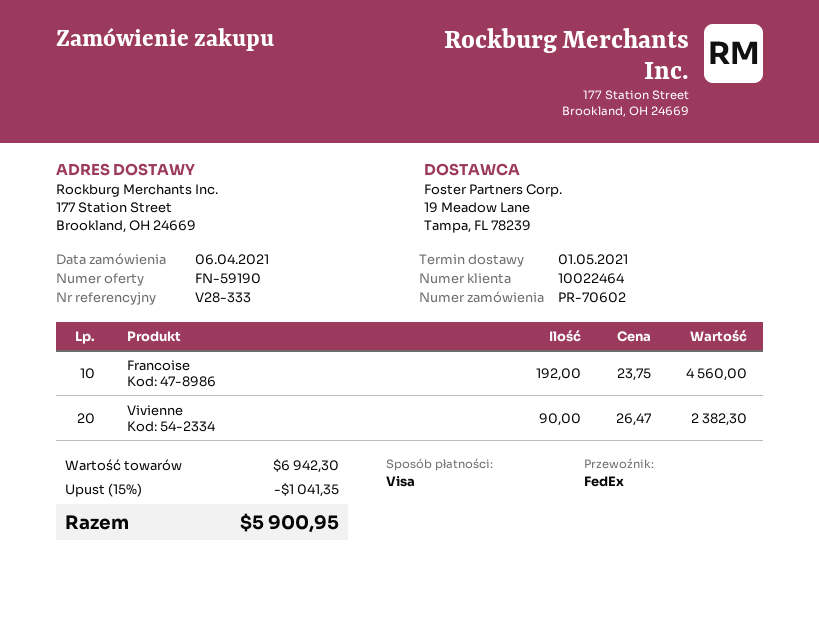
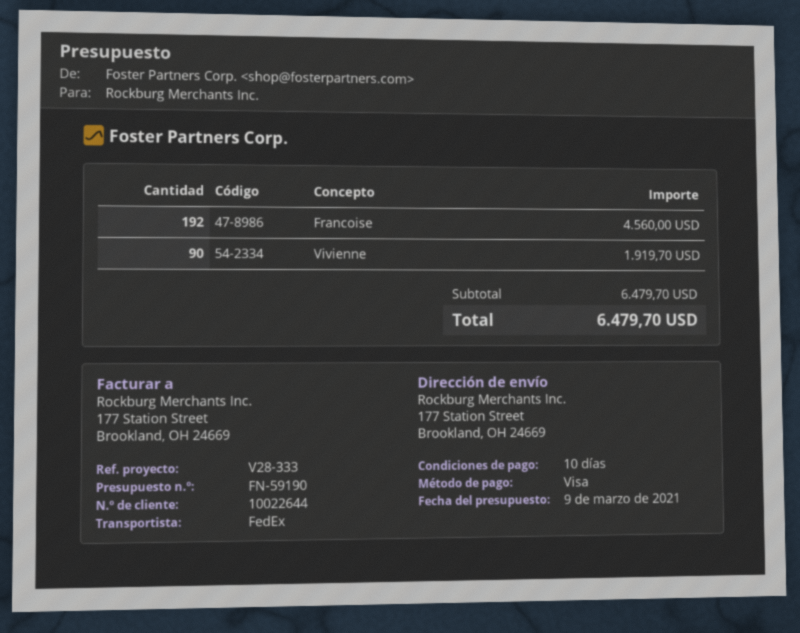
customer number: 10022464 -> 10022644
Vivienne: 90 for 2382.30 -> 90 for 1919.70
subtotal: 6942.30 -> 6479.70
discount: 15% = 1041.35 -> none
total: 5900.95 -> 6479.70

